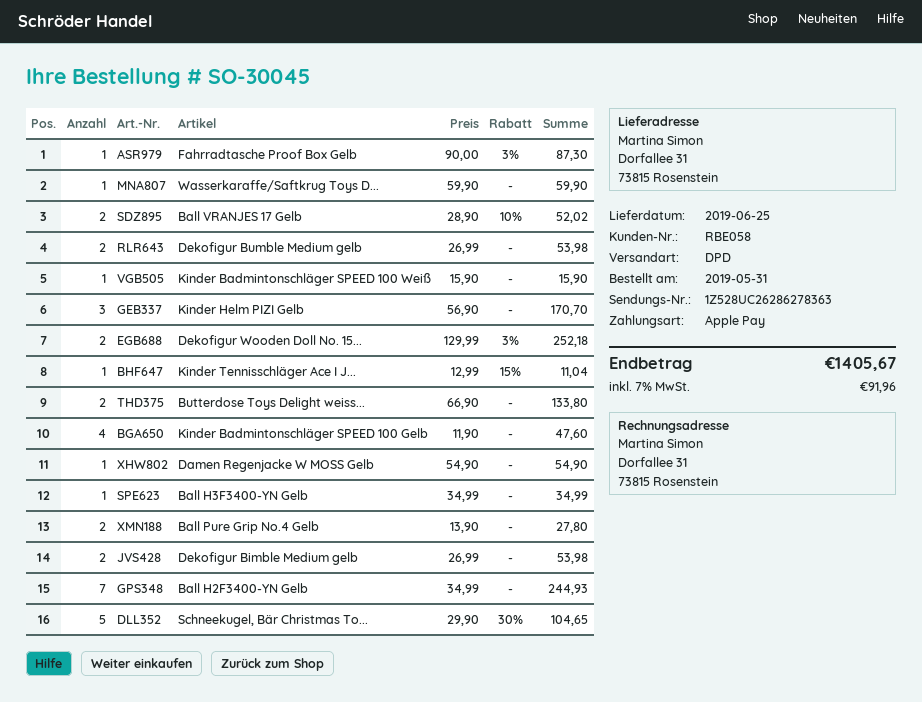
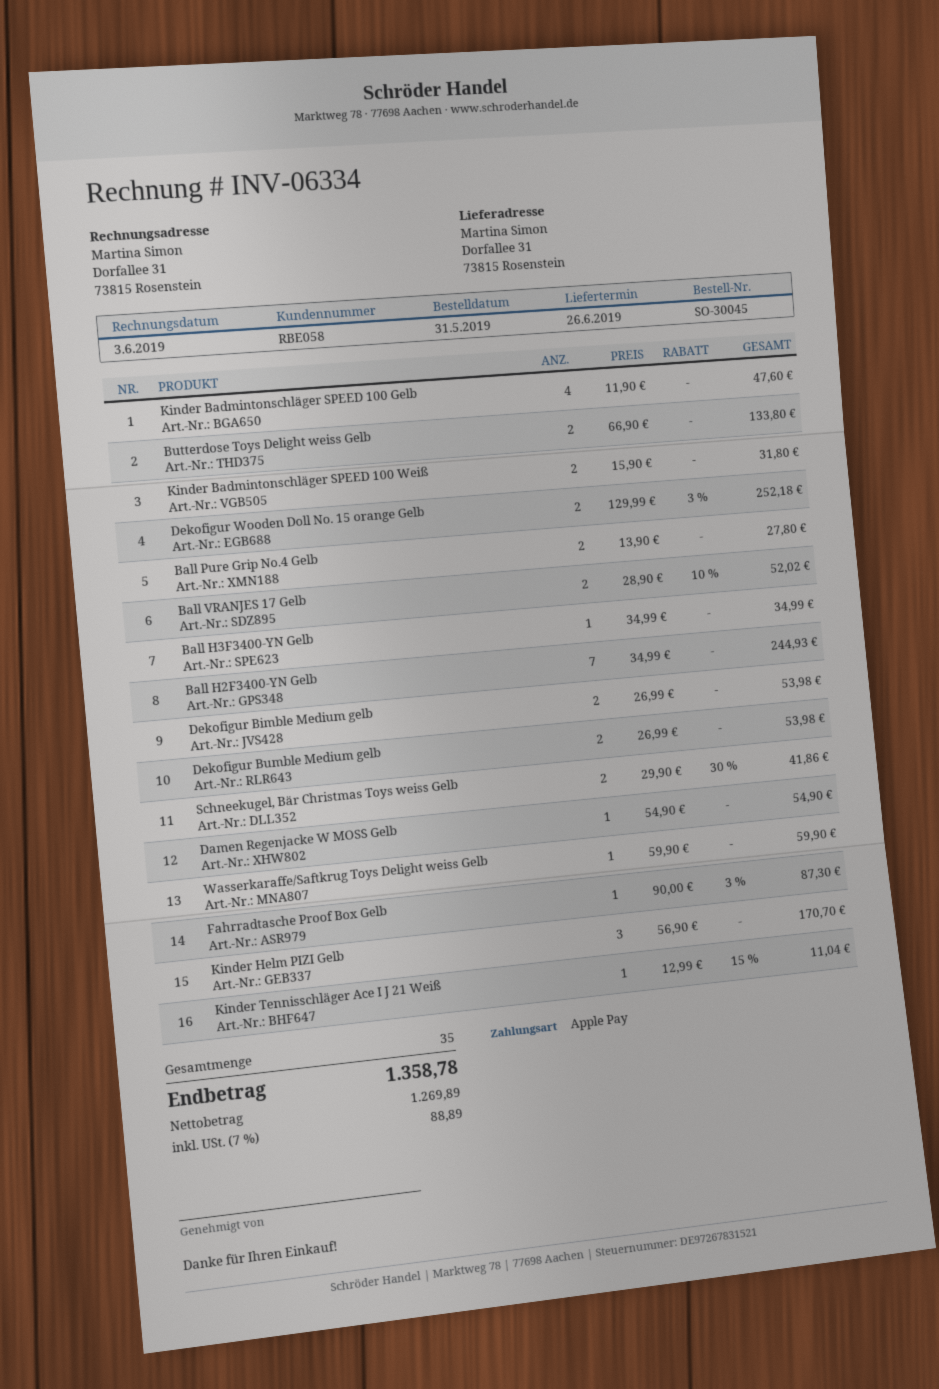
delivery date: 2019-06-25 -> 2019-06-26
Kinder Badmintonschläger SPEED 100 Weiß: 1 x 15.90 = 15.90 -> 2 x 15.90 = 31.80
Schneekugel, Bär Christmas To...: 5 x 29.90 - 30% = 104.65 -> 2 x 29.90 - 30% = 41.86
tax: 7% = 91.96 -> 7% = 88.89
total: 1405.67 -> 1358.78

